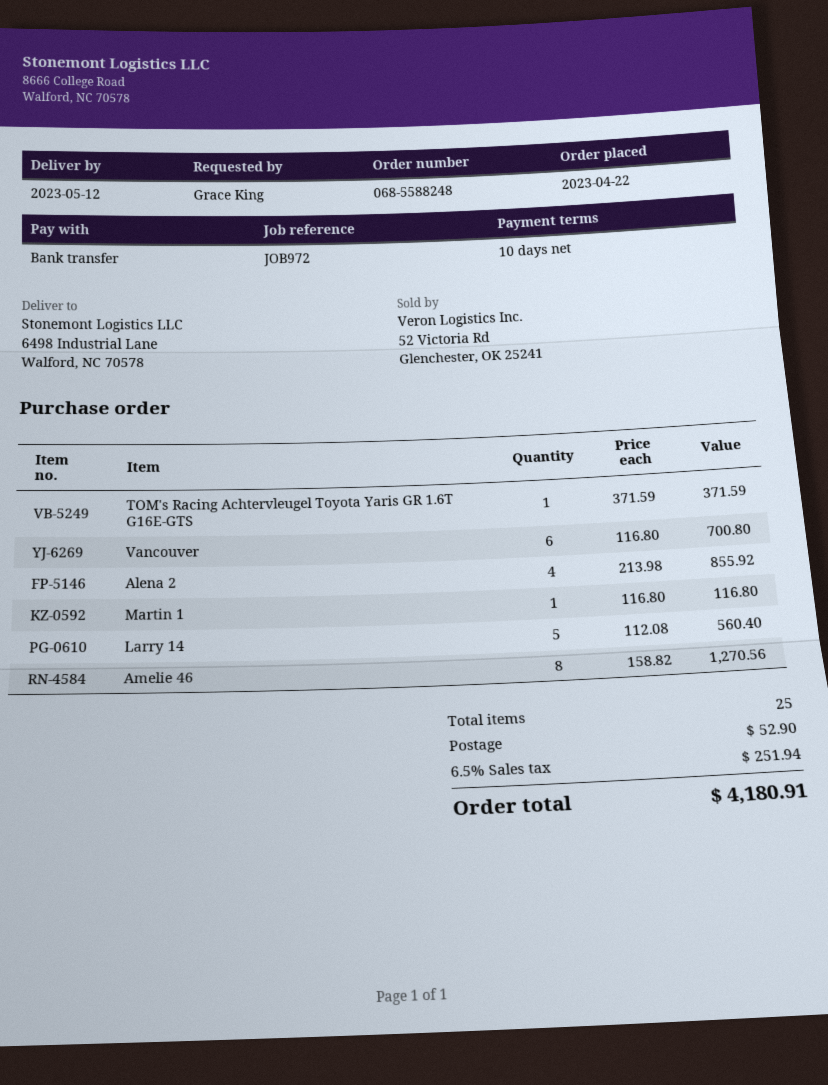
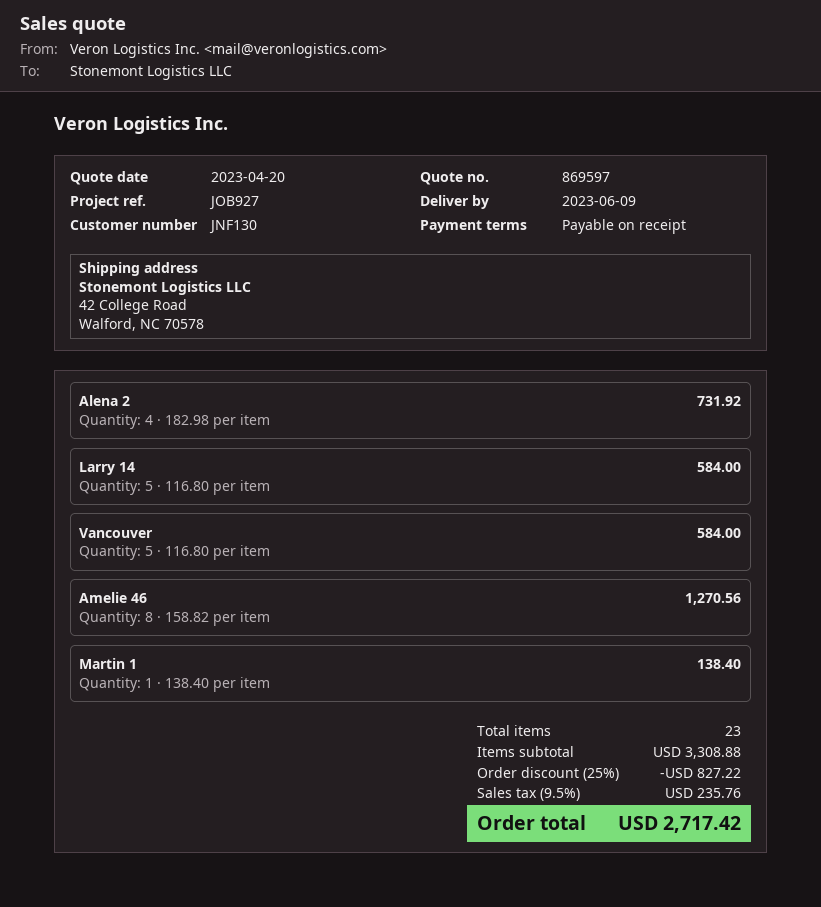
delivery date: 2023-05-12 -> 2023-06-09
payment terms: 10 days -> on receipt
reference: JOB972 -> JOB927
ship to: 6498 Industrial Lane, Walford, NC 70578 -> 42 College Road, Walford, NC 70578
TOM's Racing Achtervleugel Toyota Yaris GR 1.6T G16E-GTS: 1 x 371.59 = 371.59 -> none
Vancouver: 6 x 116.80 = 700.80 -> 5 x 116.80 = 584.00
Alena 2: 4 x 213.98 = 855.92 -> 4 x 182.98 = 731.92
Martin 1: 1 x 116.80 = 116.80 -> 1 x 138.40 = 138.40
Larry 14: 5 x 112.08 = 560.40 -> 5 x 116.80 = 584.00
total quantity: 25 -> 23
discount: none -> 25% = 827.22
shipping: 52.90 -> none
tax: 6.5% = 251.94 -> 9.5% = 235.76
total: 4180.91 -> 2717.42

